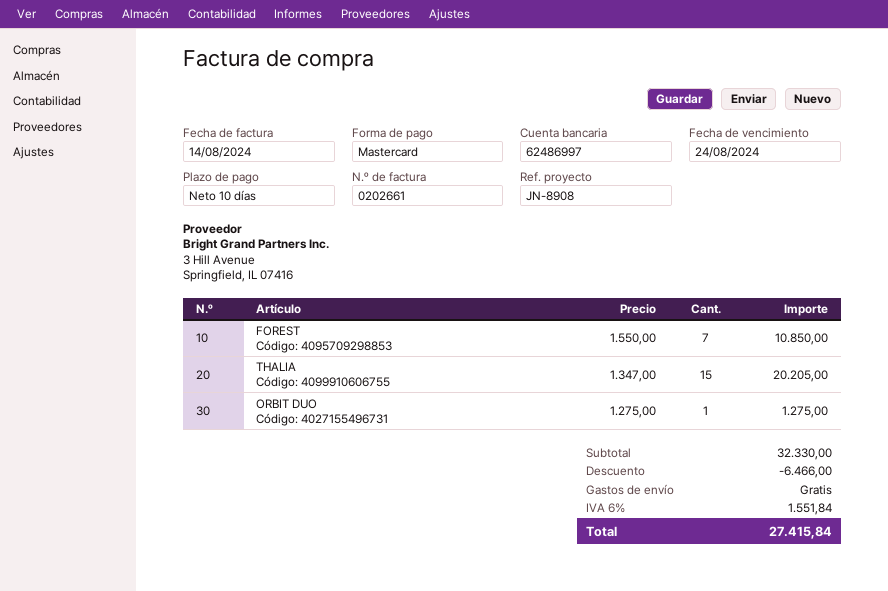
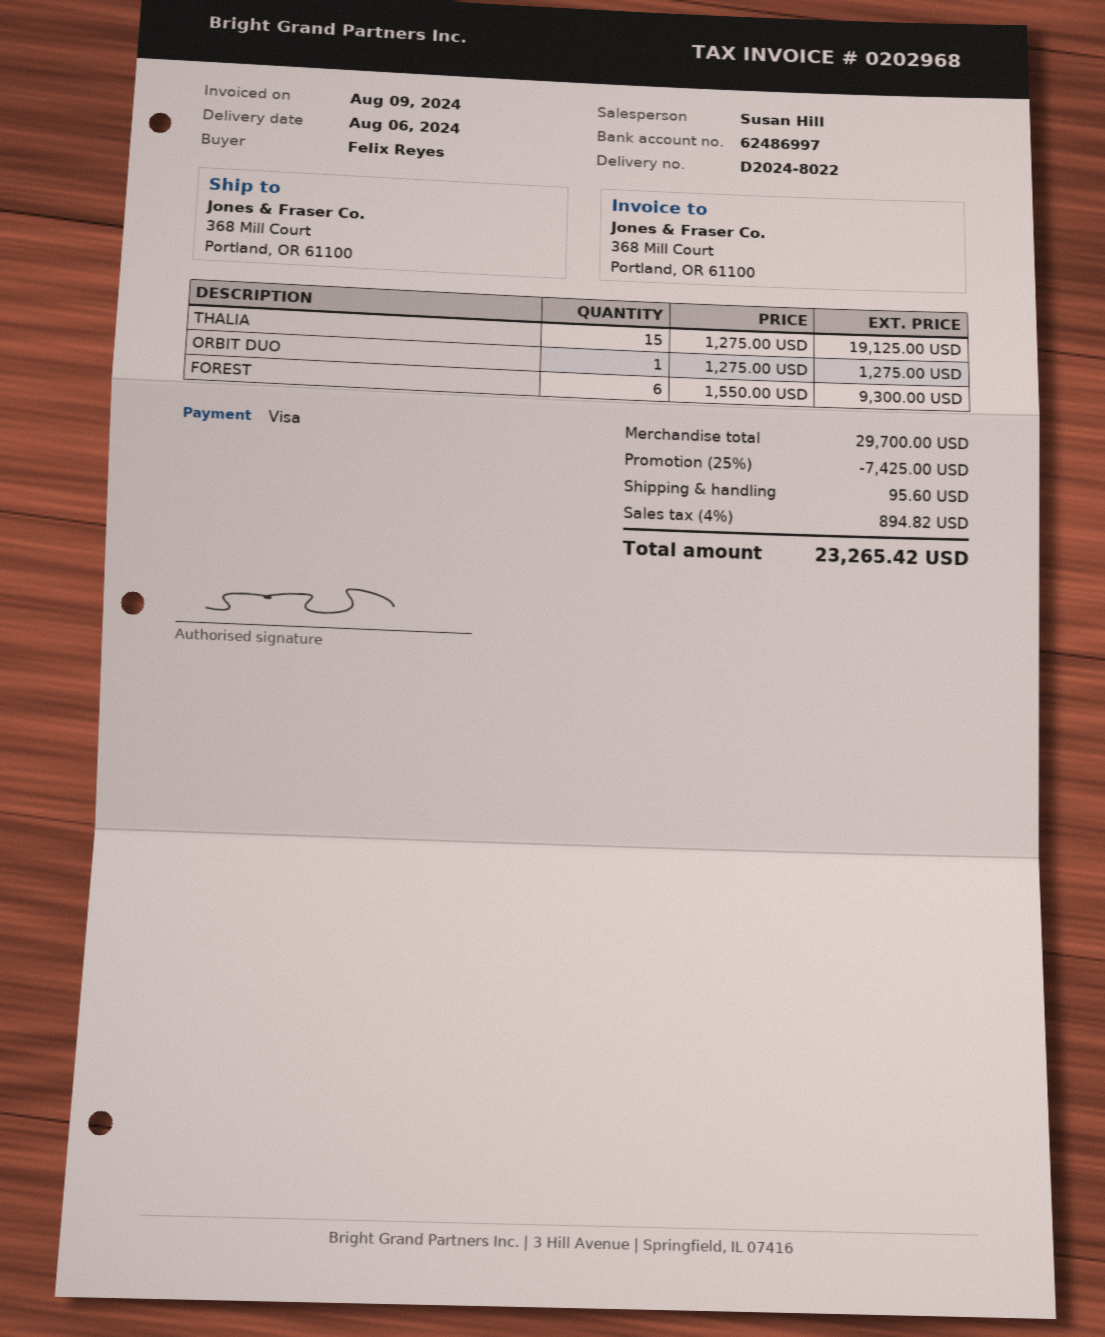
invoice number: 0202661 -> 0202968
invoice date: 2024-08-14 -> 2024-08-09
payment method: Mastercard -> Visa
FOREST: 7 x 1550.00 = 10850.00 -> 6 x 1550.00 = 9300.00
THALIA: 15 x 1347.00 = 20205.00 -> 15 x 1275.00 = 19125.00
subtotal: 32330.00 -> 29700.00
discount: 6466.00 -> 7425.00
shipping: 0.00 -> 95.60
tax: 6% = 1551.84 -> 4% = 894.82
total: 27415.84 -> 23265.42

